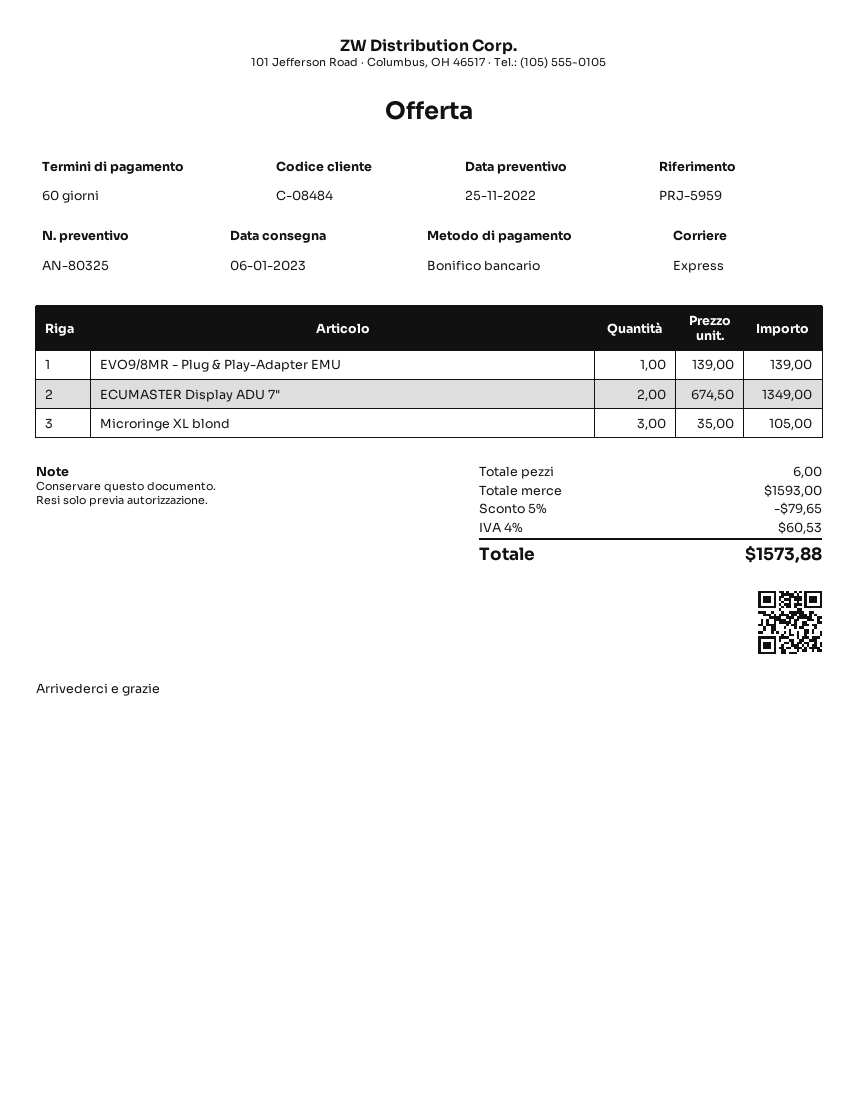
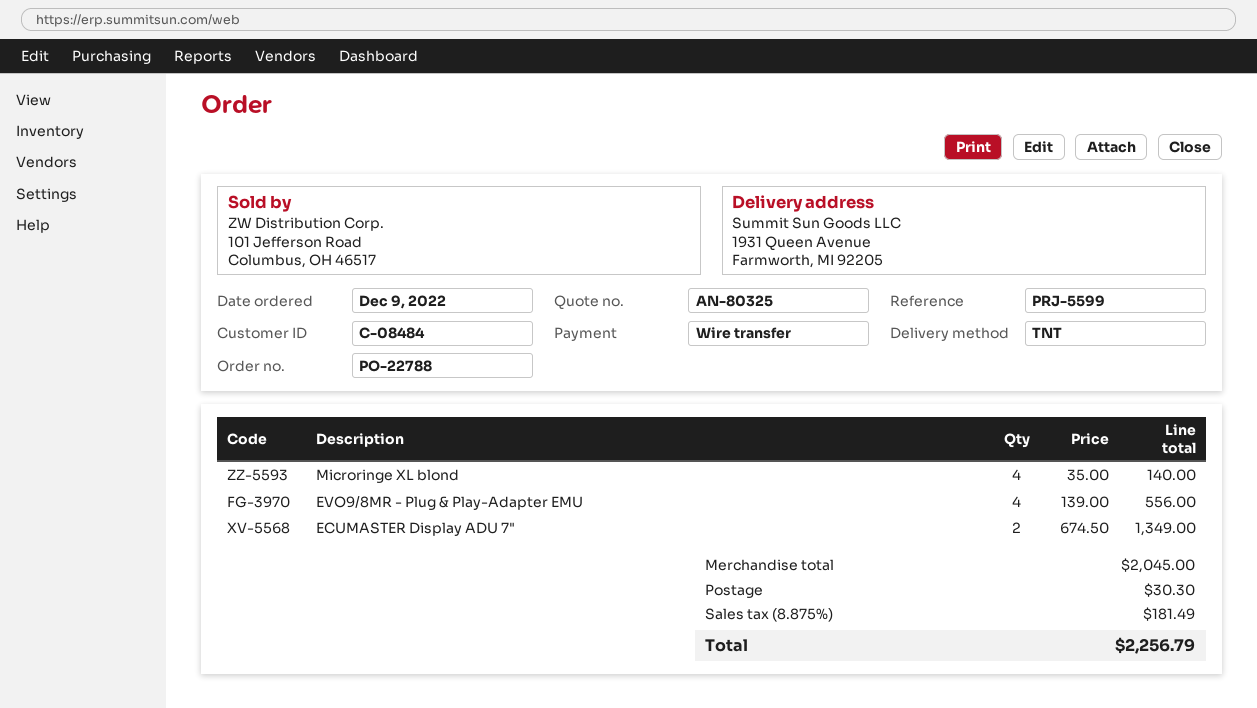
reference: PRJ-5959 -> PRJ-5599
shipping method: express -> TNT
EVO9/8MR - Plug & Play-Adapter EMU: 1 x 139.00 = 139.00 -> 4 x 139.00 = 556.00
Microringe XL blond: 3 x 35.00 = 105.00 -> 4 x 35.00 = 140.00
subtotal: 1593.00 -> 2045.00
discount: 5% = 79.65 -> none
shipping: none -> 30.30
tax: 4% = 60.53 -> 8.875% = 181.49
total: 1573.88 -> 2256.79

